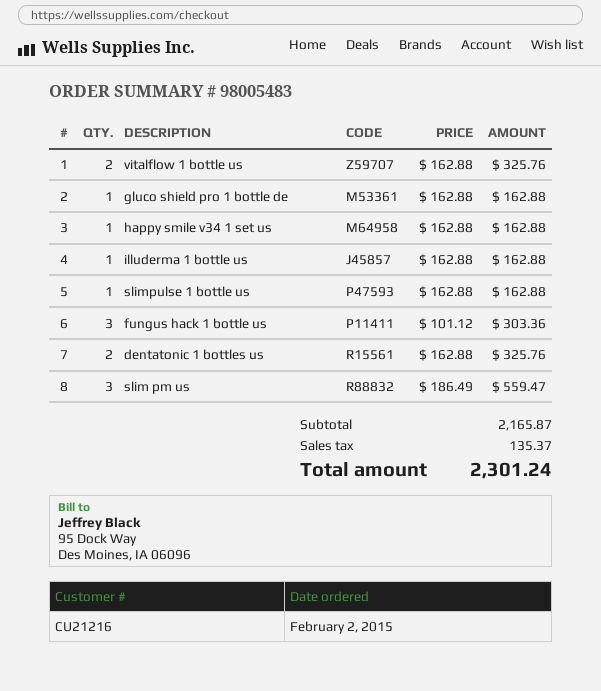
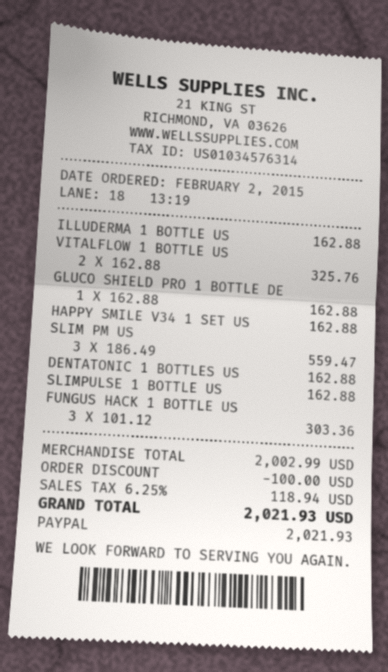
dentatonic 1 bottles us: 2 x 162.88 = 325.76 -> 1 x 162.88 = 162.88
subtotal: 2165.87 -> 2002.99
discount: none -> 100.00
tax: 135.37 -> 118.94
total: 2301.24 -> 2021.93

